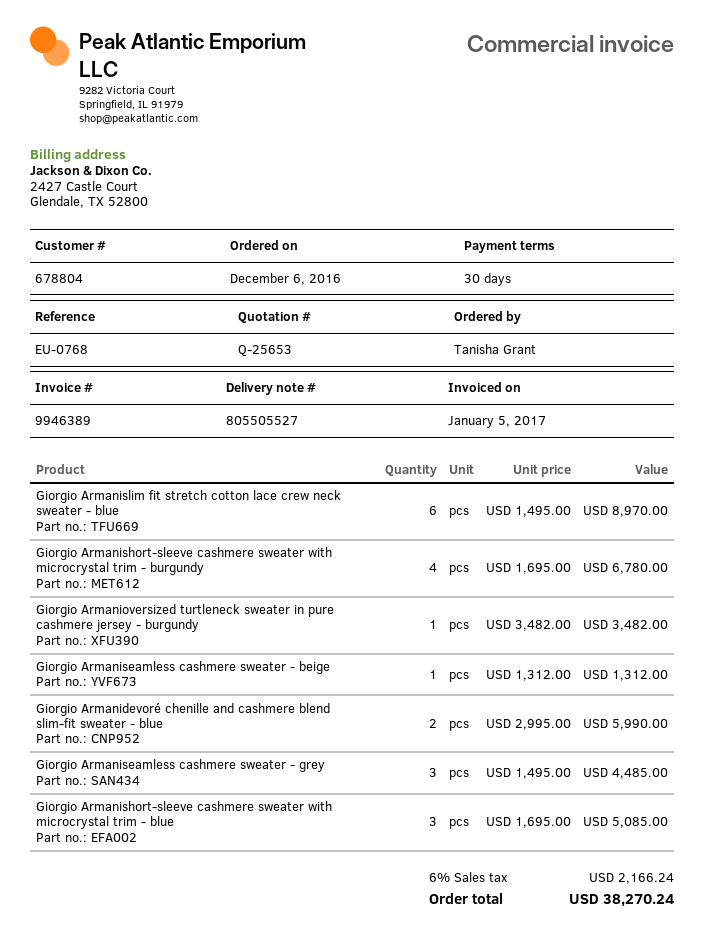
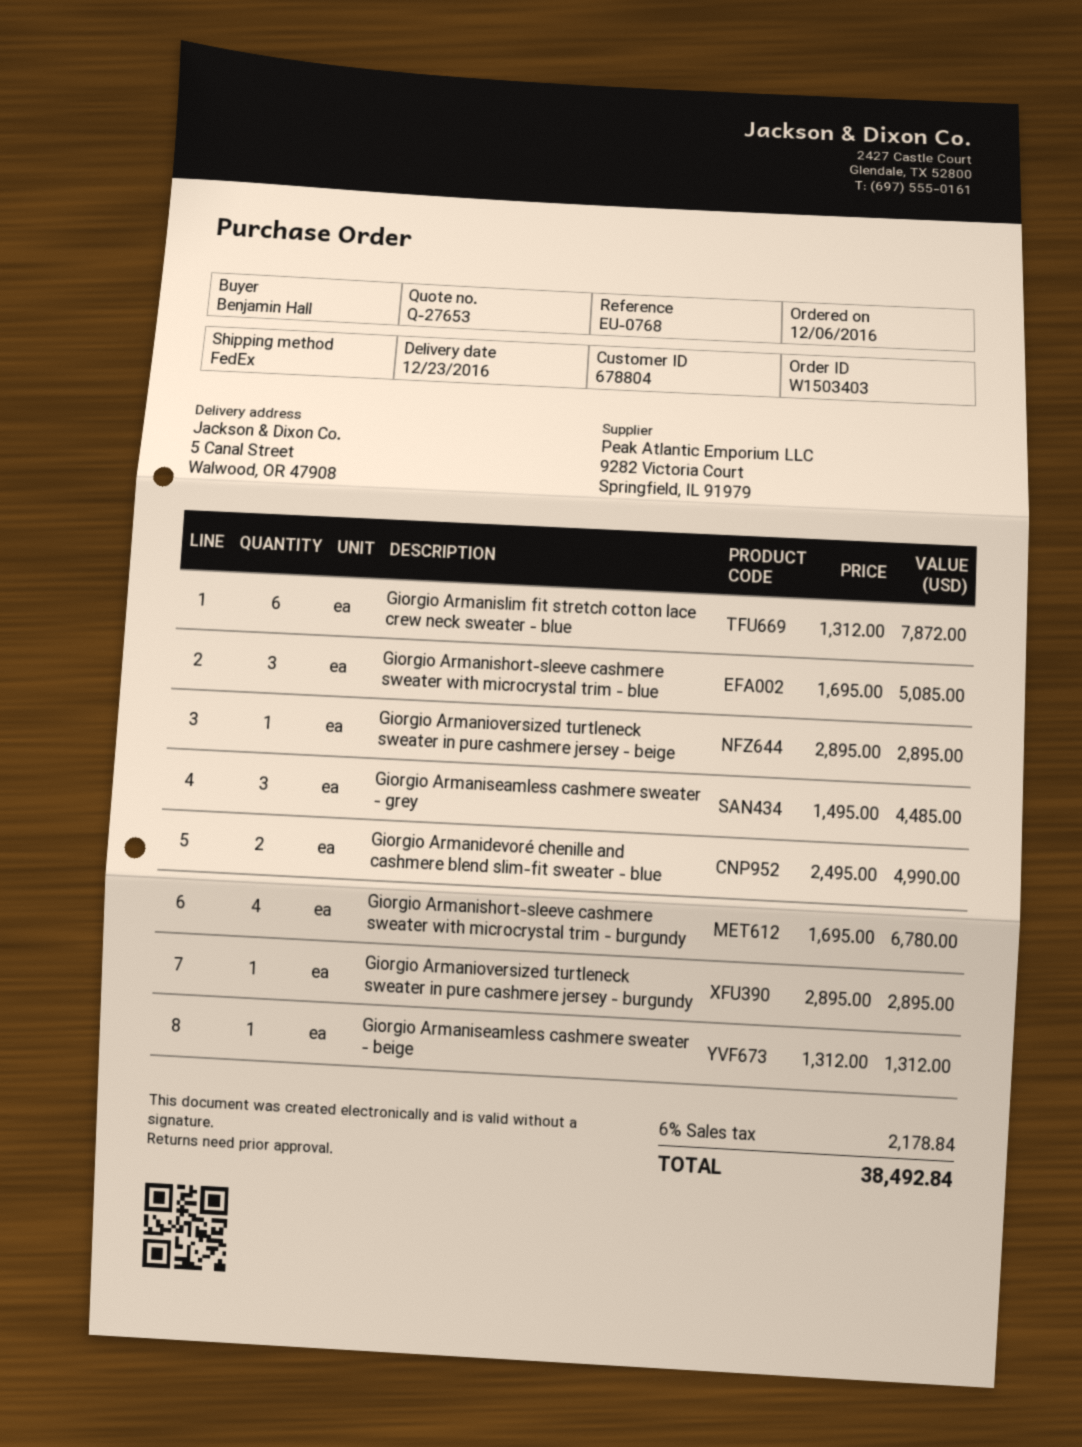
quote number: Q-25653 -> Q-27653
ordered by: Tanisha Grant -> Benjamin Hall
Giorgio Armanislim fit stretch cotton lace crew neck sweater - blue: 6 x 1495.00 = 8970.00 -> 6 x 1312.00 = 7872.00
Giorgio Armanioversized turtleneck sweater in pure cashmere jersey - burgundy: 1 x 3482.00 = 3482.00 -> 1 x 2895.00 = 2895.00
Giorgio Armanidevoré chenille and cashmere blend slim-fit sweater - blue: 2 x 2995.00 = 5990.00 -> 2 x 2495.00 = 4990.00
Giorgio Armanioversized turtleneck sweater in pure cashmere jersey - beige: none -> 1 x 2895.00 = 2895.00
tax: 6% = 2166.24 -> 6% = 2178.84
total: 38270.24 -> 38492.84

